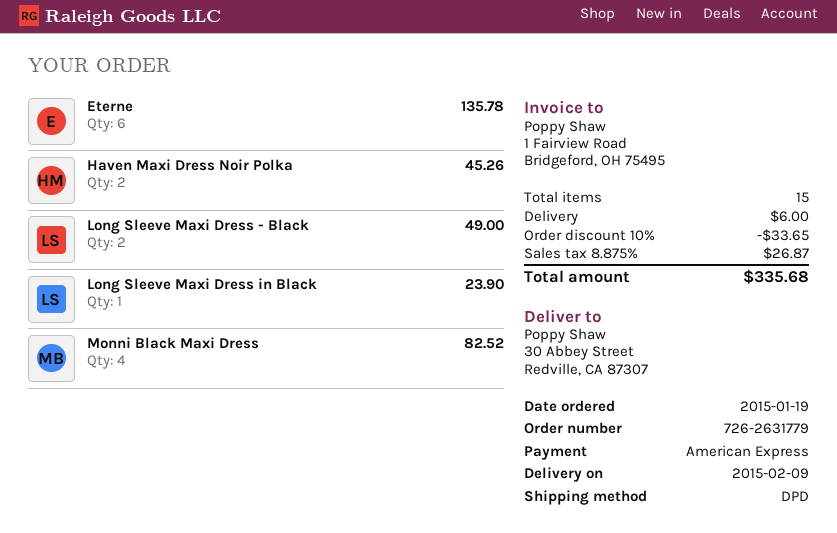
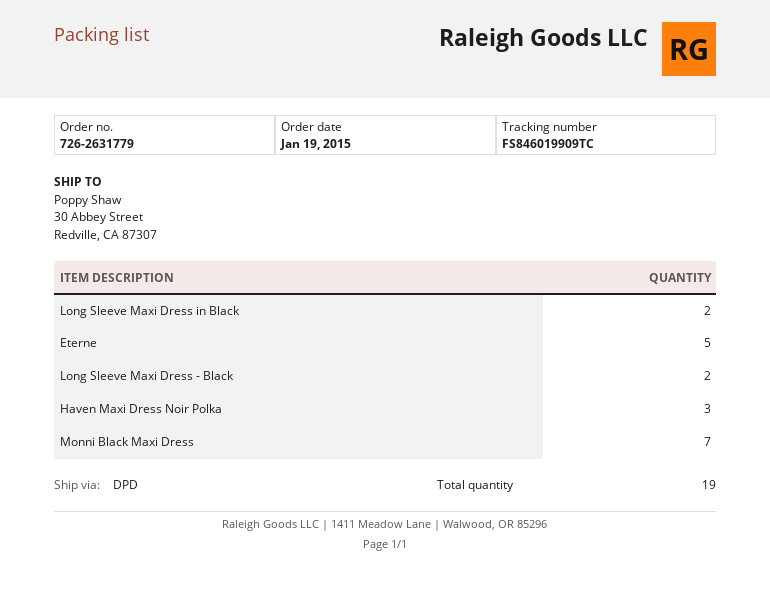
Eterne: 6 -> 5
Haven Maxi Dress Noir Polka: 2 -> 3
Long Sleeve Maxi Dress in Black: 1 -> 2
Monni Black Maxi Dress: 4 -> 7
total quantity: 15 -> 19

